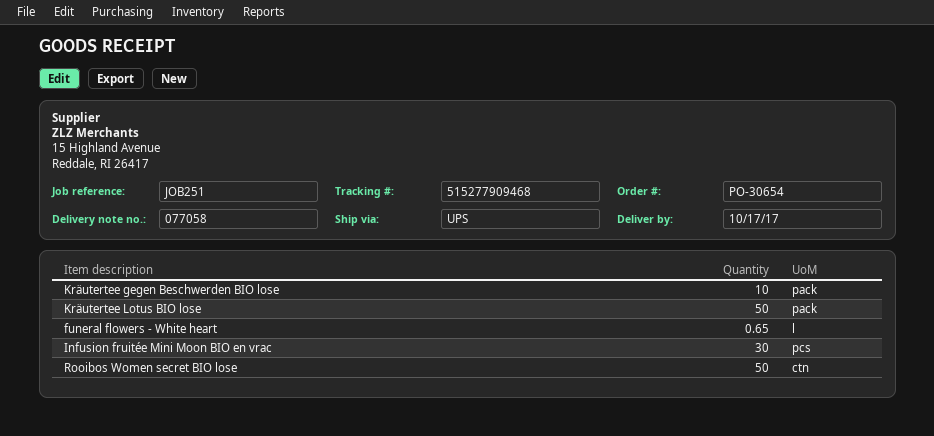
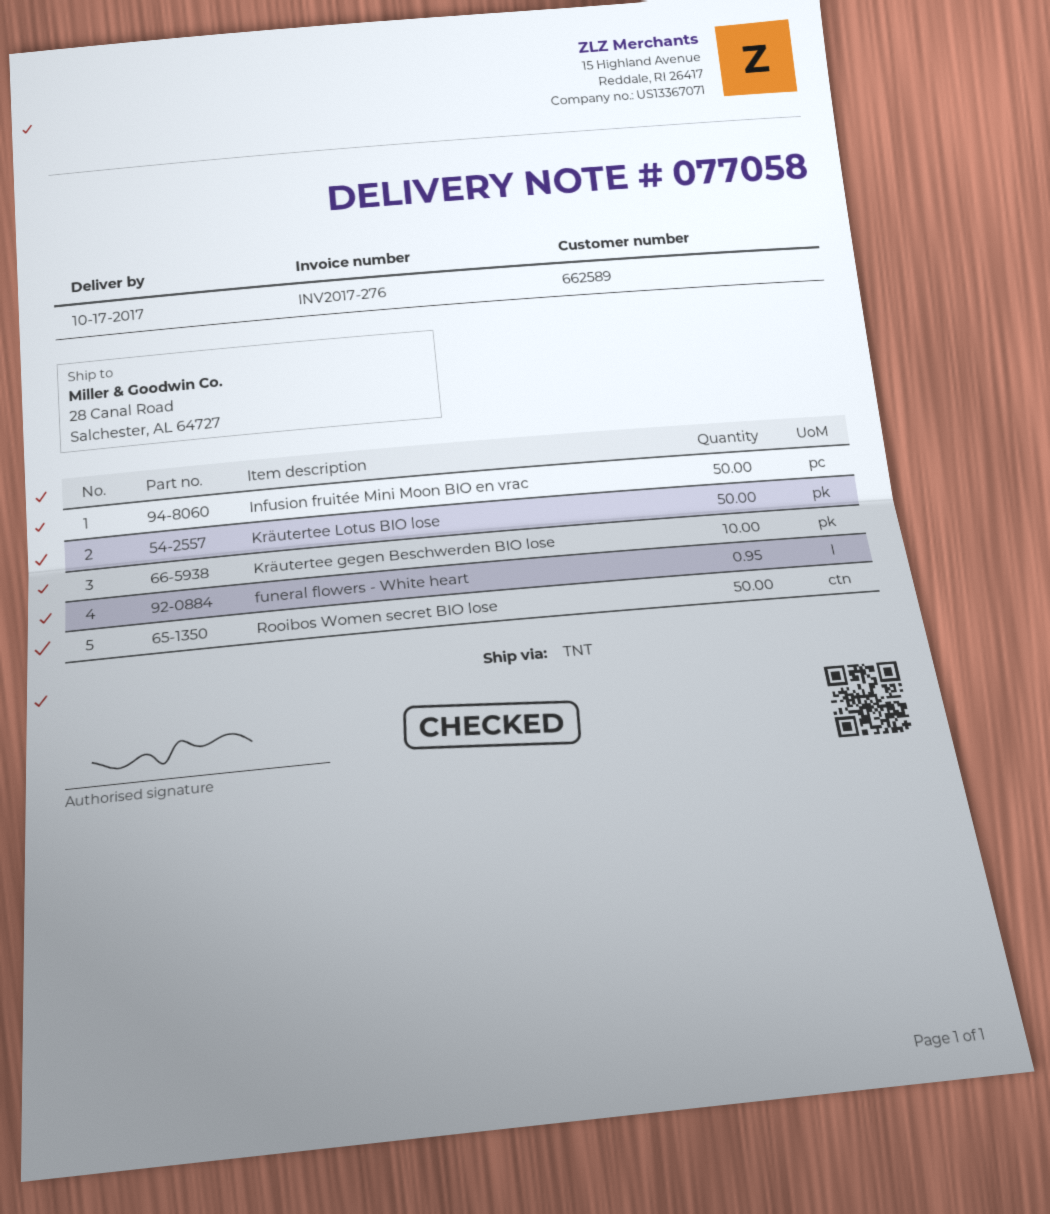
shipping method: UPS -> TNT
funeral flowers - White heart: 0.65 -> 0.95
Infusion fruitée Mini Moon BIO en vrac: 30 -> 50

